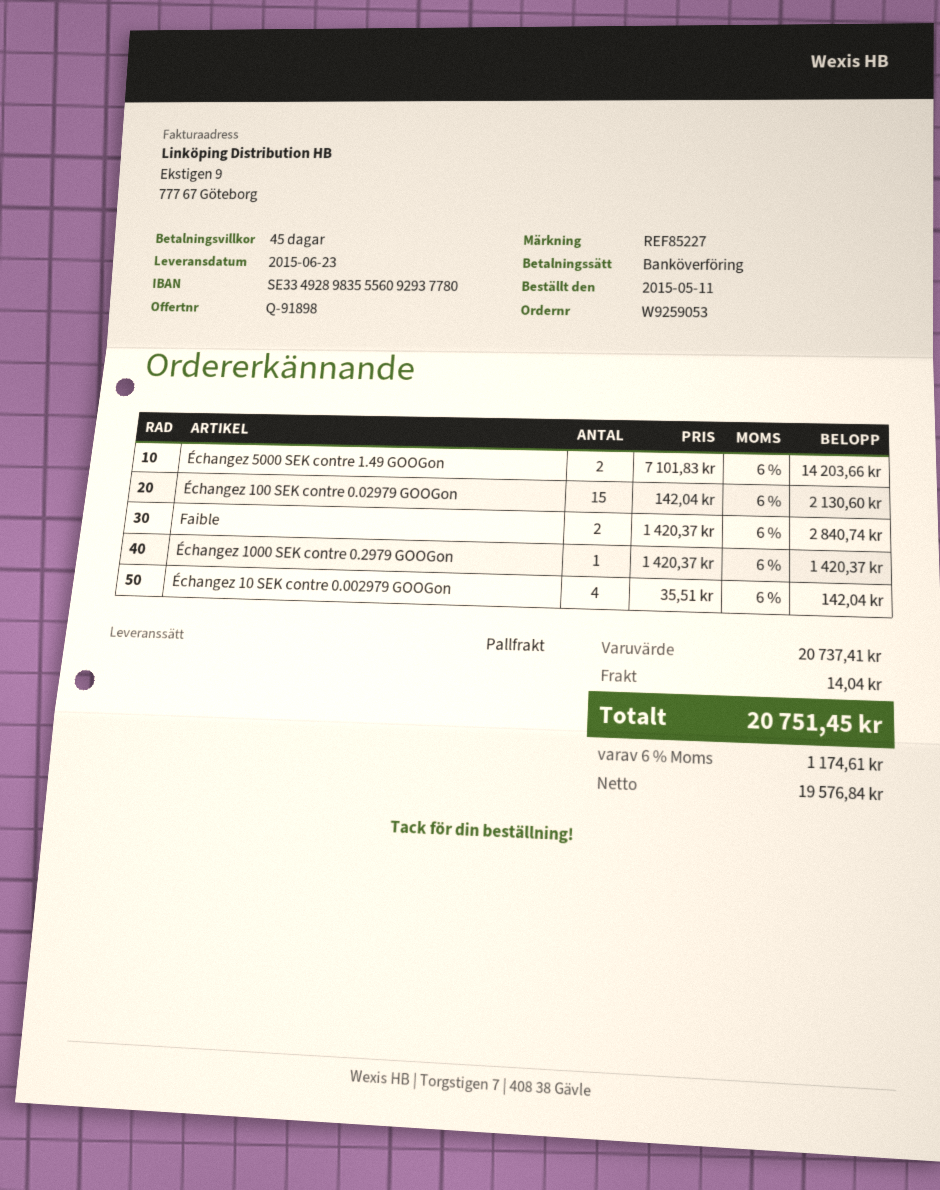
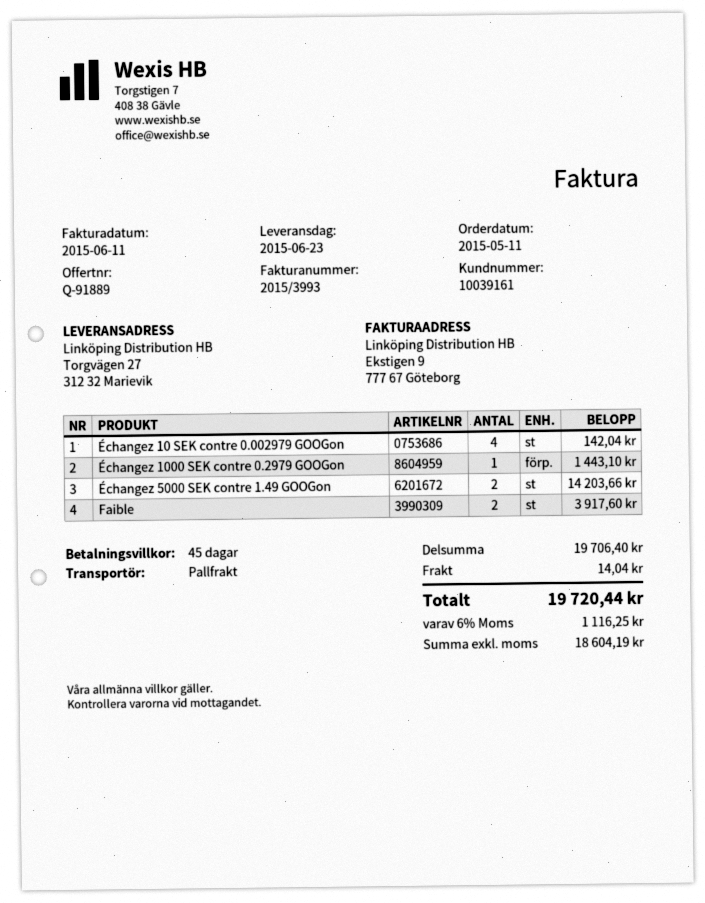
quote number: Q-91898 -> Q-91889
Échangez 100 SEK contre 0.02979 GOOGon: 15 for 2130.60 -> none
Faible: 2 for 2840.74 -> 2 for 3917.60
Échangez 1000 SEK contre 0.2979 GOOGon: 1 for 1420.37 -> 1 for 1443.10
subtotal: 20737.41 -> 19706.40
net: 19576.84 -> 18604.19
tax: 6% = 1174.61 -> 6% = 1116.25
total: 20751.45 -> 19720.44

